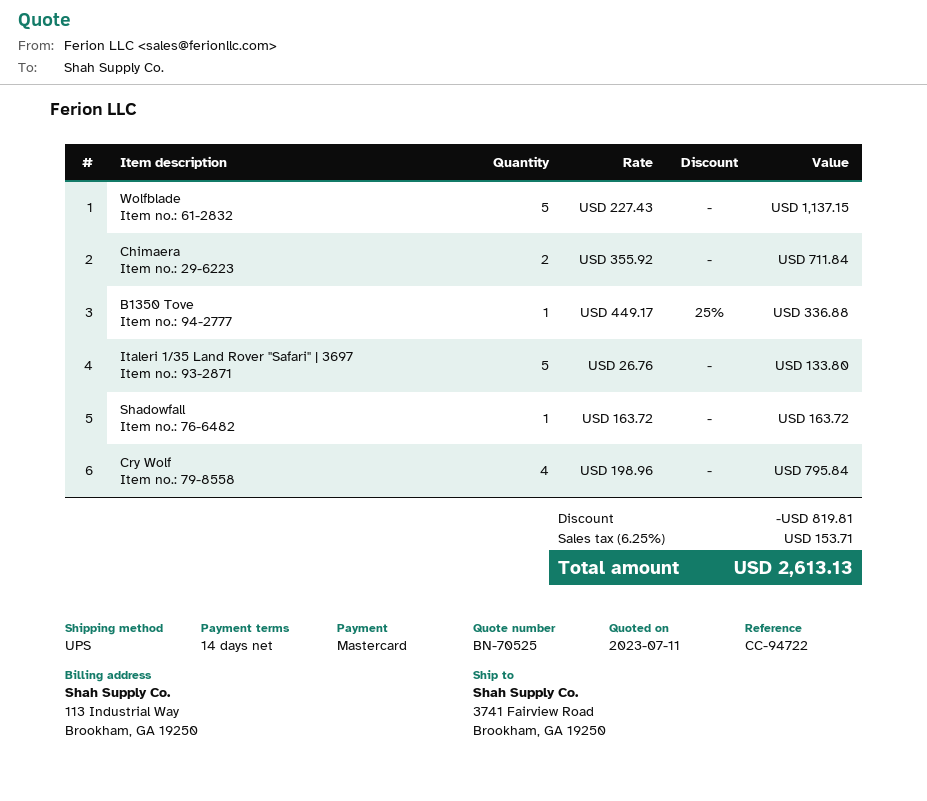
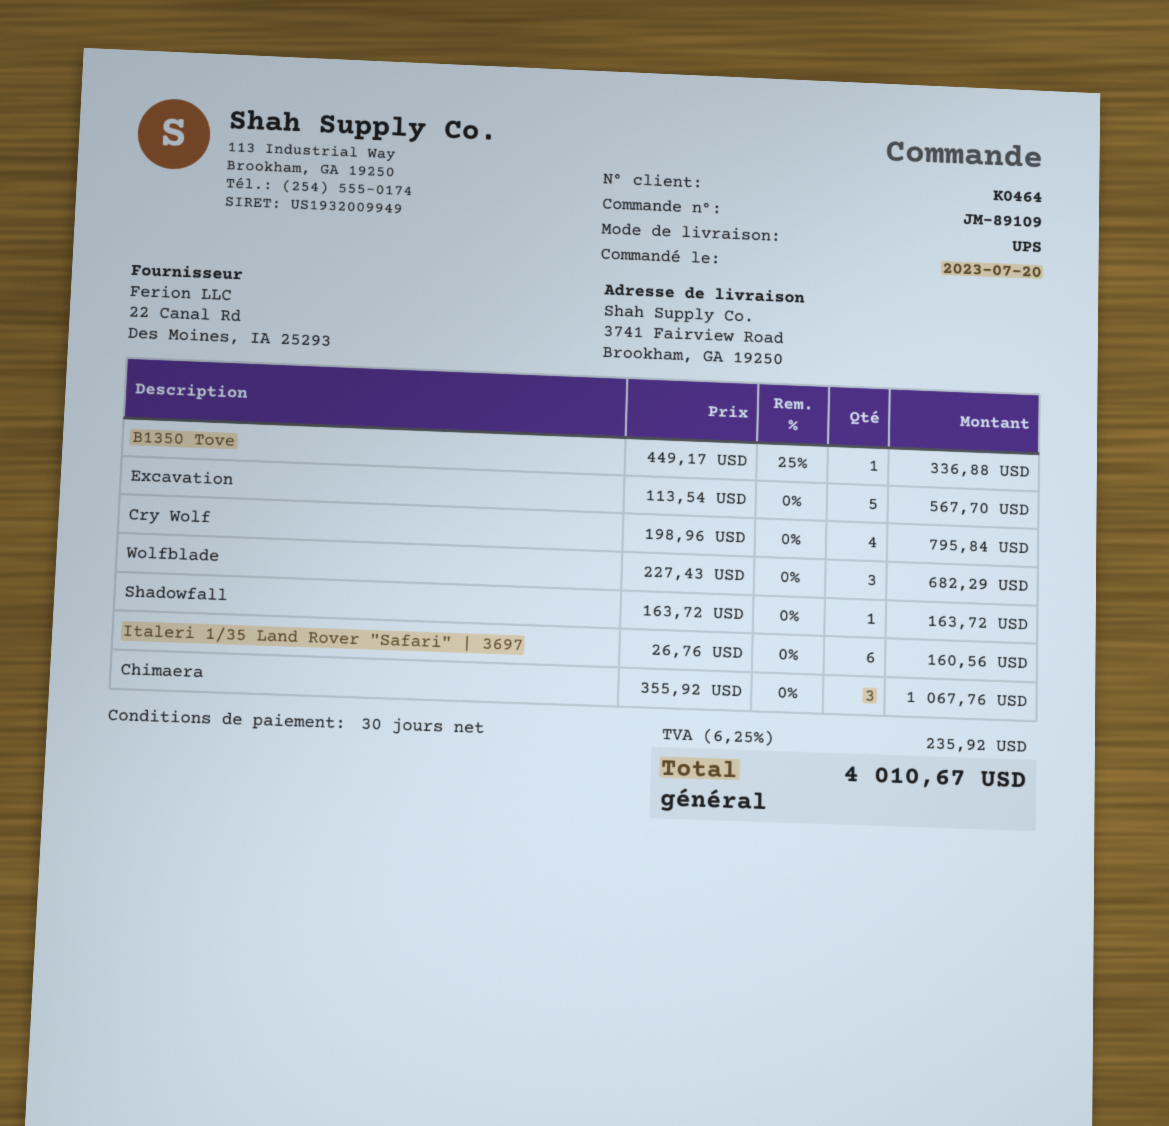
payment terms: 14 days -> 30 days
Wolfblade: 5 x 227.43 = 1137.15 -> 3 x 227.43 = 682.29
Chimaera: 2 x 355.92 = 711.84 -> 3 x 355.92 = 1067.76
Italeri 1/35 Land Rover "Safari" | 3697: 5 x 26.76 = 133.80 -> 6 x 26.76 = 160.56
Excavation: none -> 5 x 113.54 = 567.70
discount: 819.81 -> none
tax: 6.25% = 153.71 -> 6.25% = 235.92
total: 2613.13 -> 4010.67

